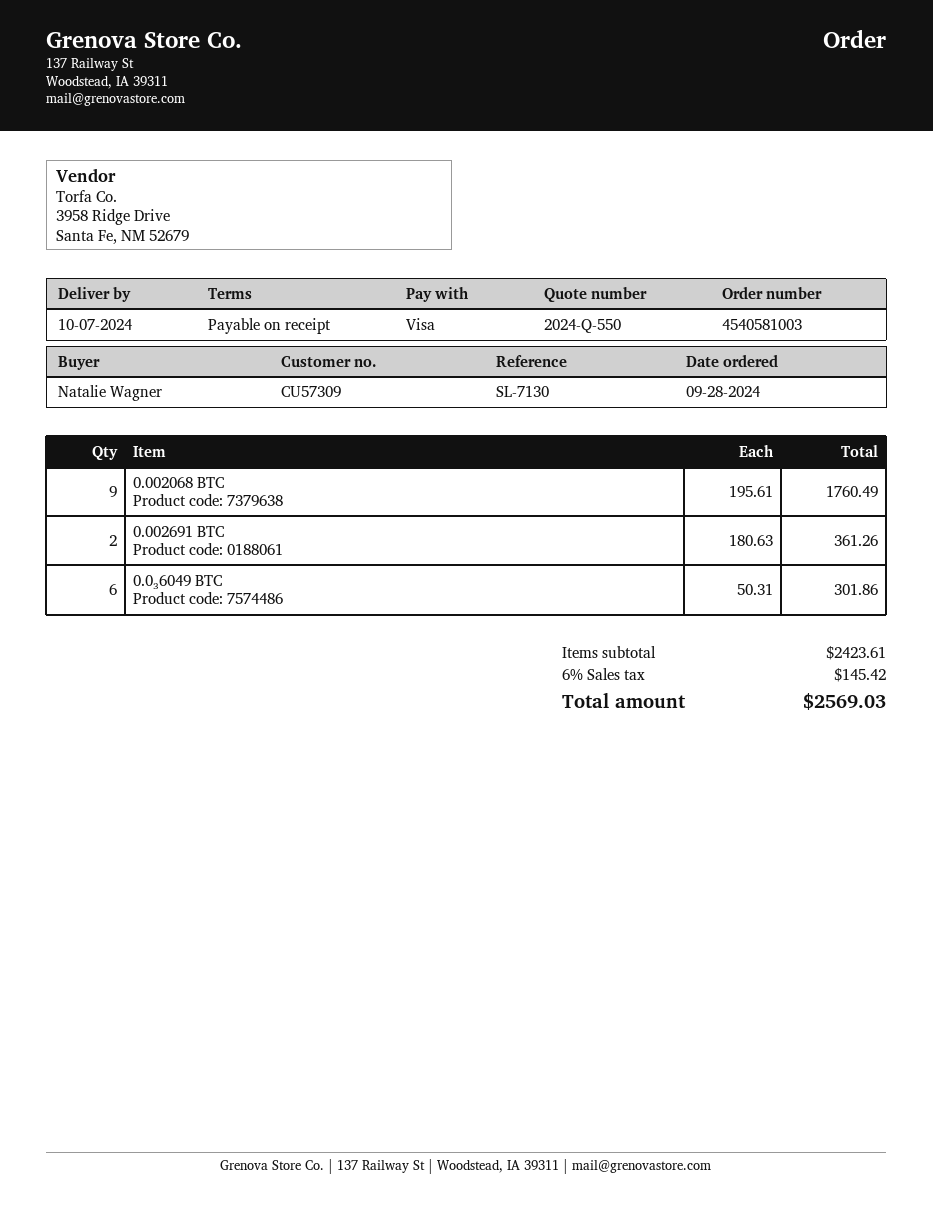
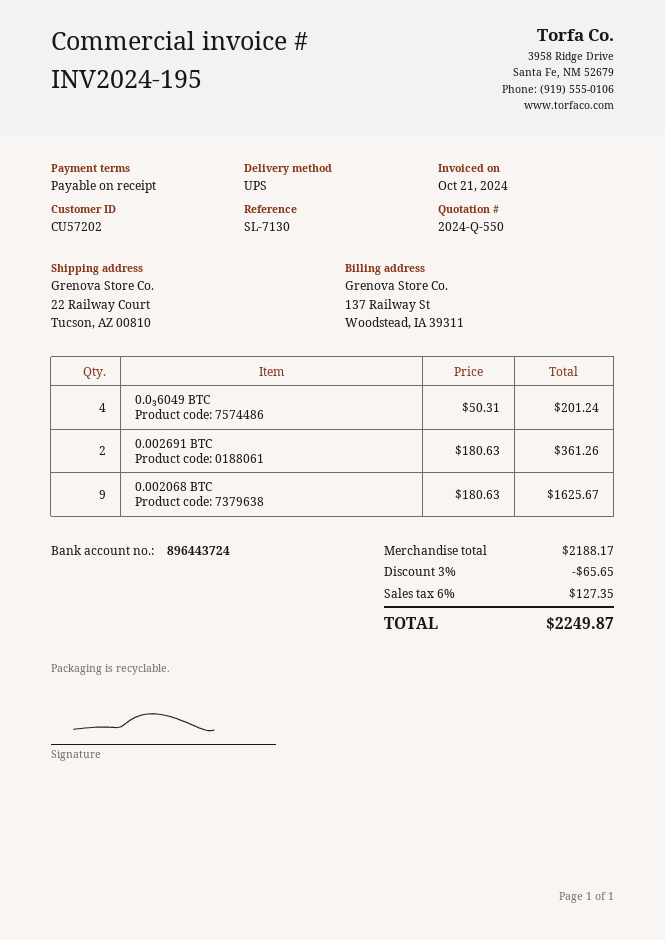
customer number: CU57309 -> CU57202
0.002068 BTC: 9 x 195.61 = 1760.49 -> 9 x 180.63 = 1625.67
0.0₃6049 BTC: 6 x 50.31 = 301.86 -> 4 x 50.31 = 201.24
subtotal: 2423.61 -> 2188.17
discount: none -> 3% = 65.65
tax: 6% = 145.42 -> 6% = 127.35
total: 2569.03 -> 2249.87

